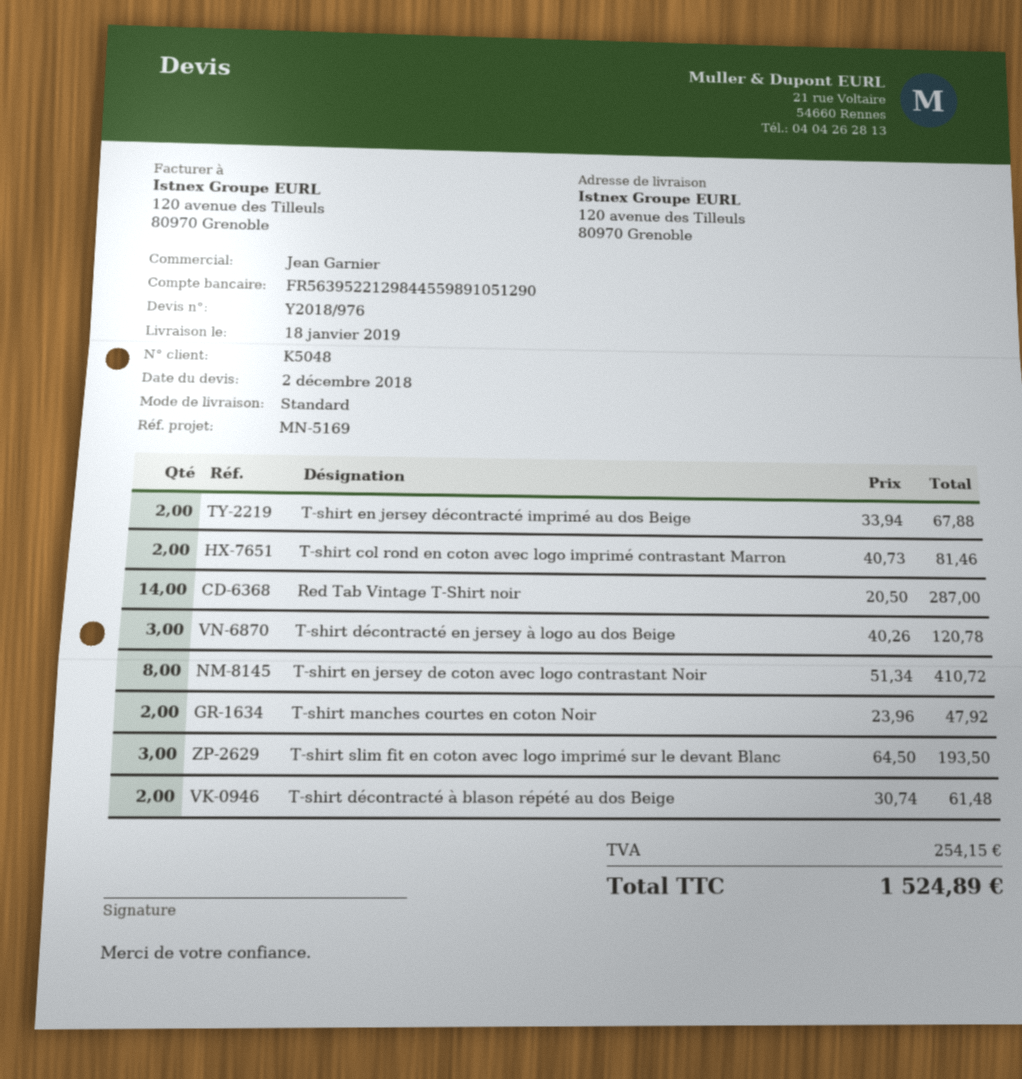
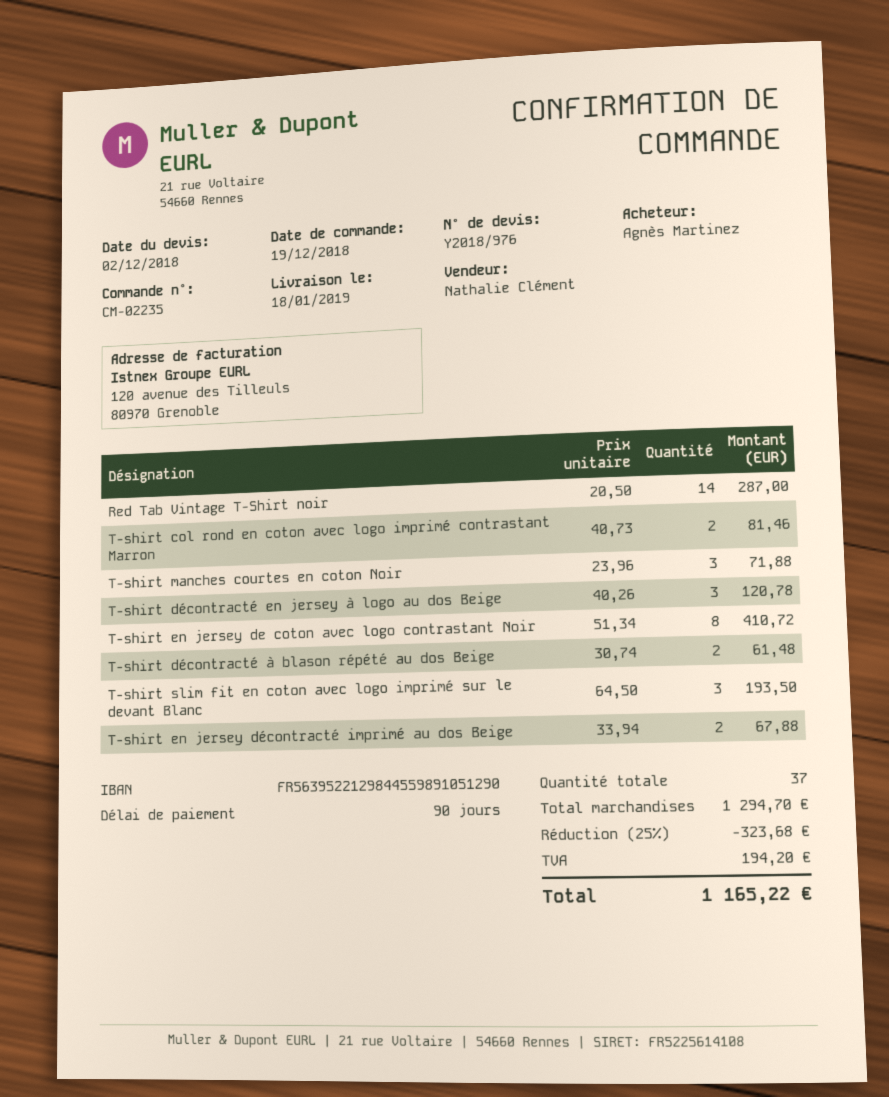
sales rep: Jean Garnier -> Nathalie Clément
T-shirt manches courtes en coton Noir: 2 x 23.96 = 47.92 -> 3 x 23.96 = 71.88
discount: none -> 25% = 323.68
tax: 254.15 -> 194.20
total: 1524.89 -> 1165.22

